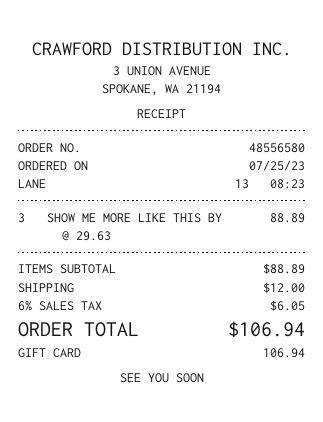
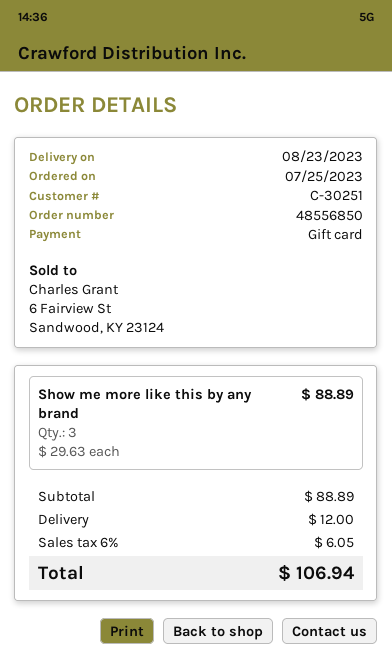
order number: 48556580 -> 48556850

